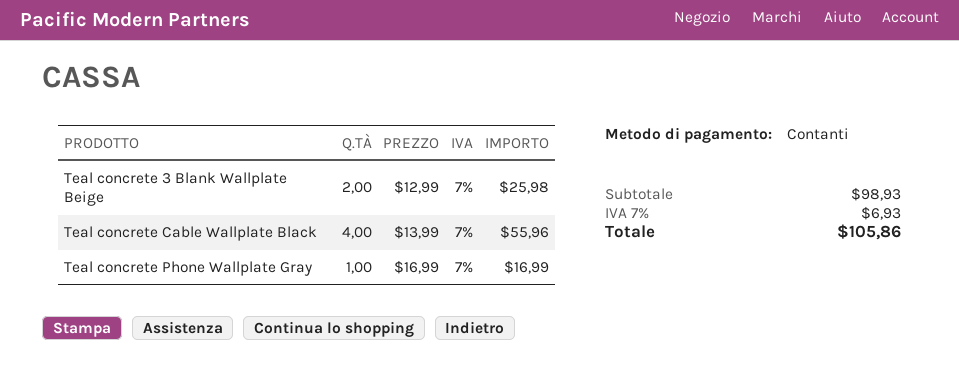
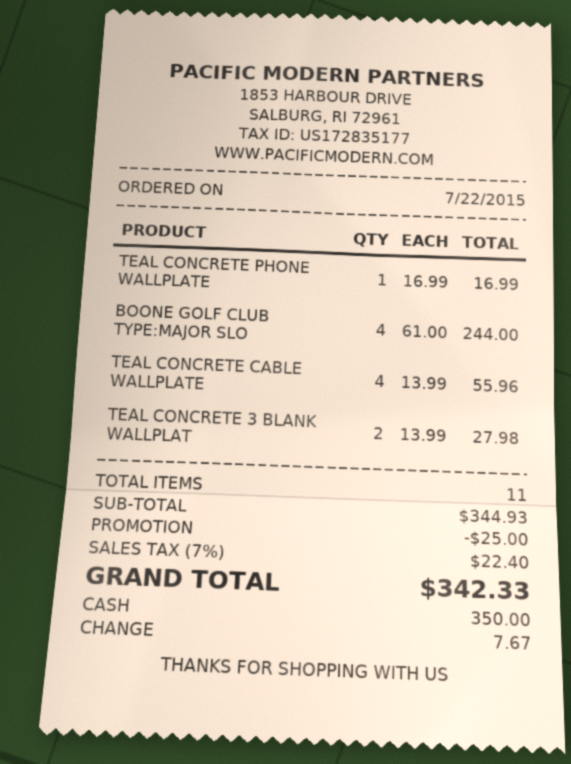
Teal concrete 3 Blank Wallplate Beige: 2 x 12.99 = 25.98 -> 2 x 13.99 = 27.98
BOONE GOLF CLUB TYPE:MAJOR SLO: none -> 4 x 61.00 = 244.00
subtotal: 98.93 -> 344.93
discount: none -> 25.00
tax: 7% = 6.93 -> 7% = 22.40
total: 105.86 -> 342.33

